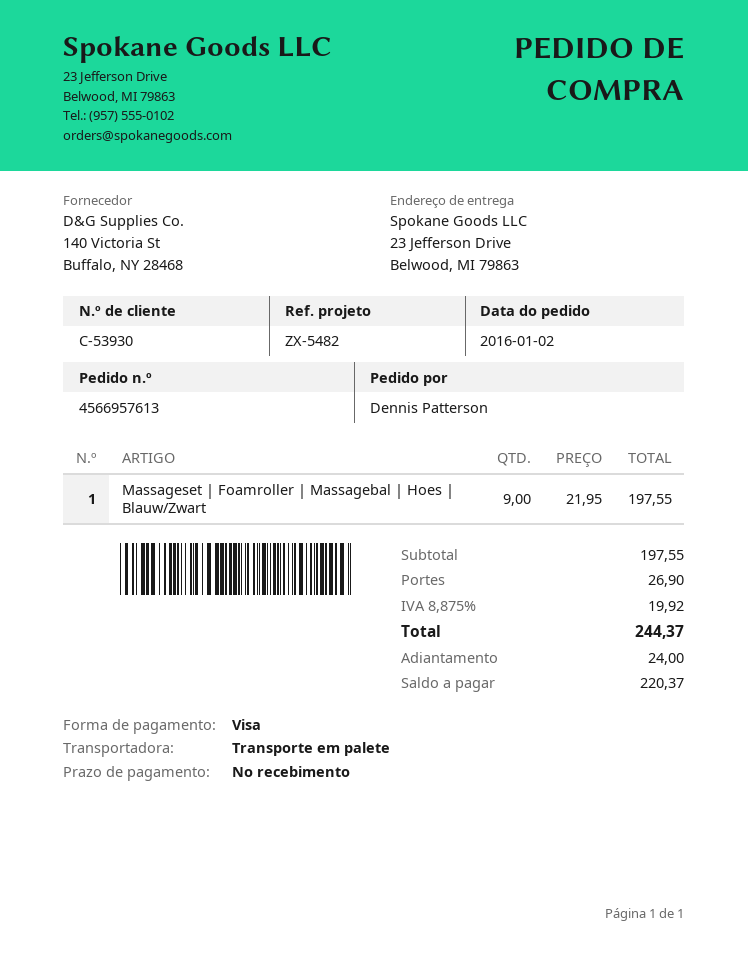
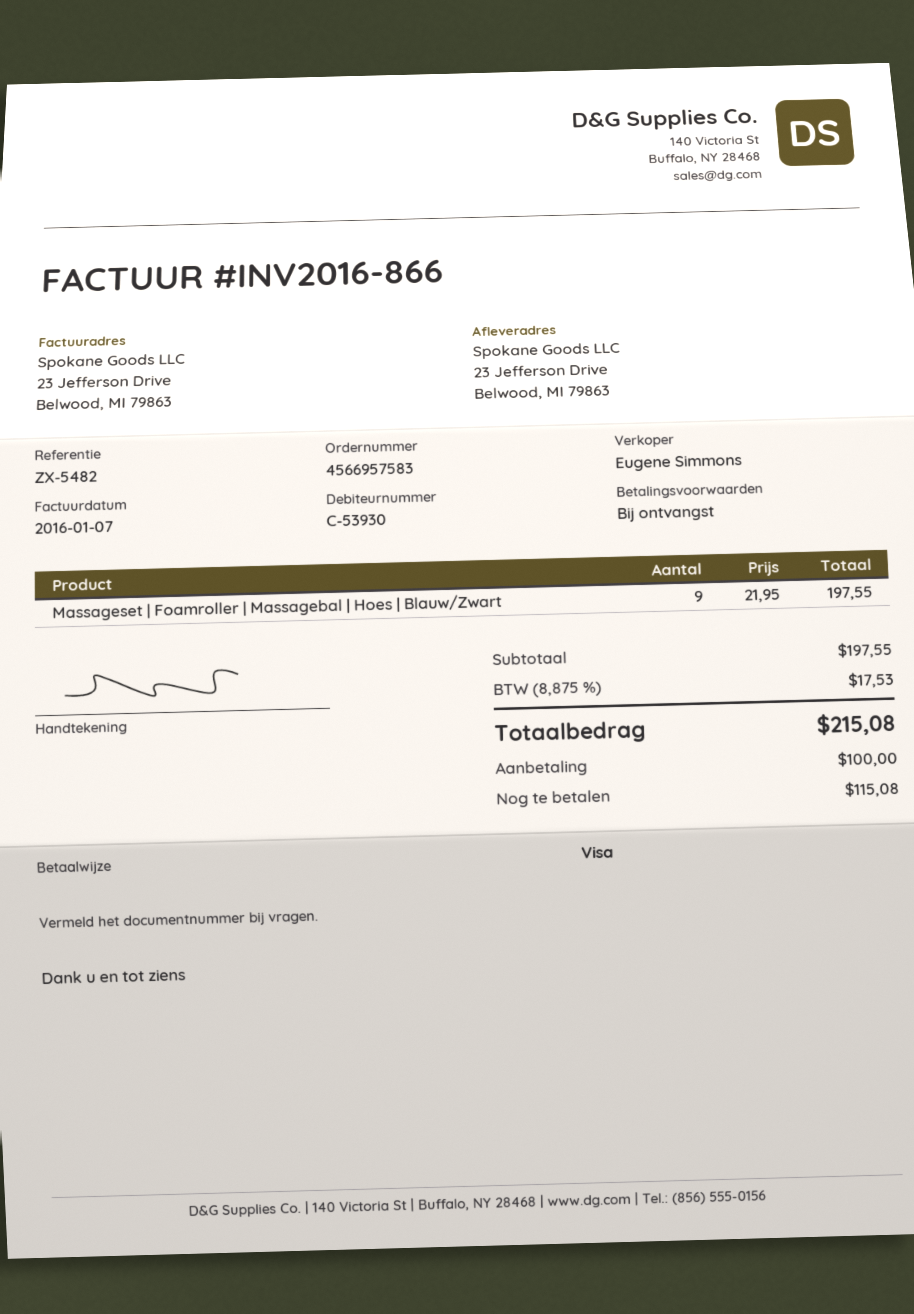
order number: 4566957613 -> 4566957583
shipping: 26.90 -> none
tax: 8.875% = 19.92 -> 8.875% = 17.53
total: 244.37 -> 215.08
deposit: 24.00 -> 100.00
balance: 220.37 -> 115.08

